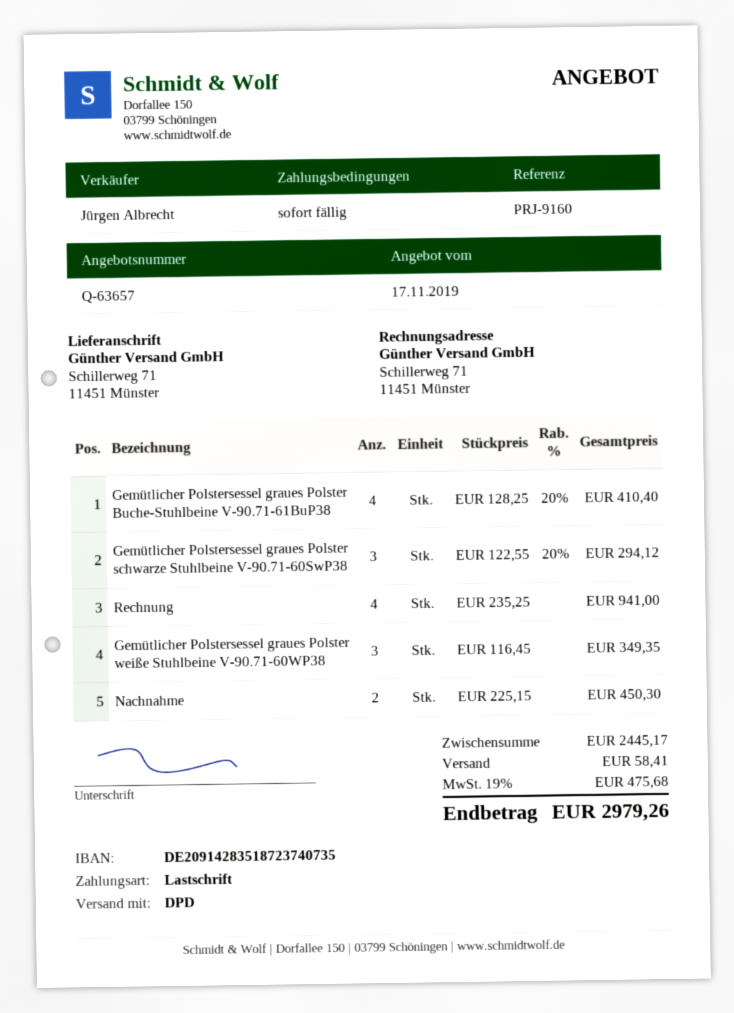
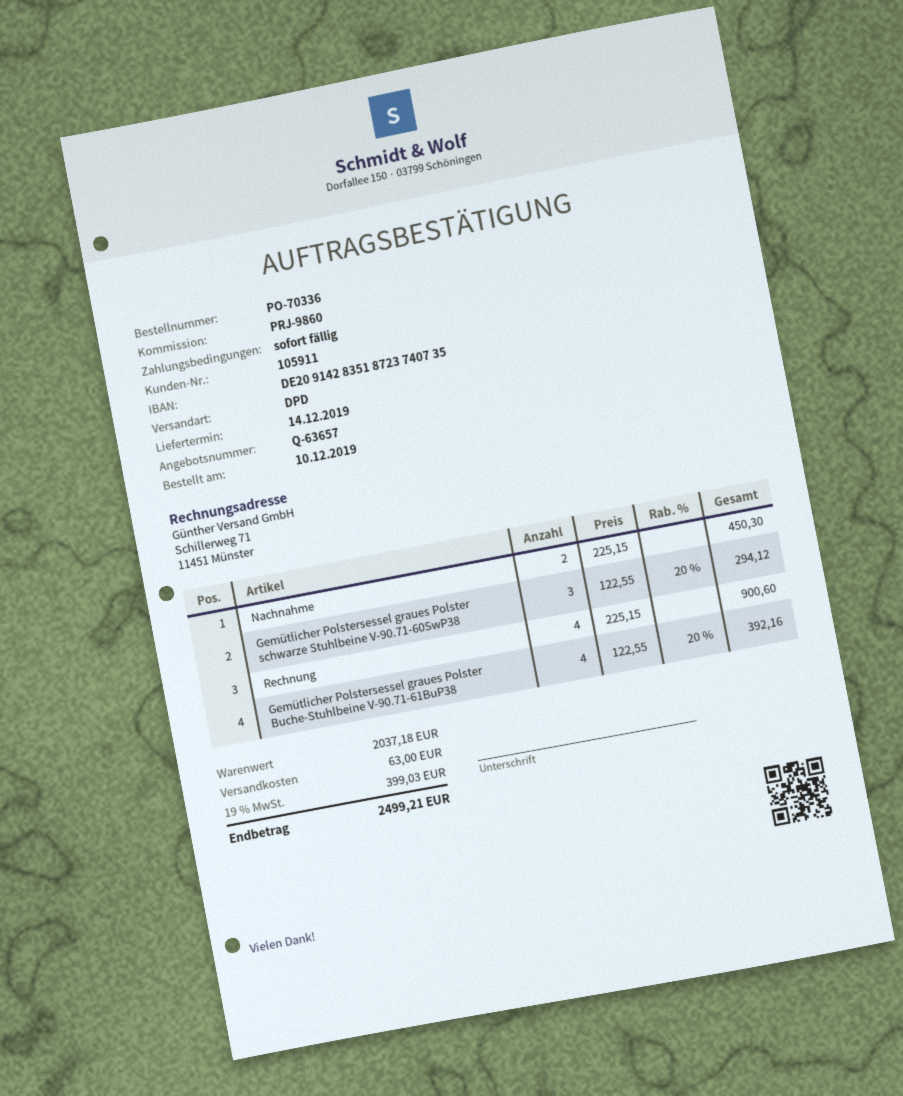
reference: PRJ-9160 -> PRJ-9860
Gemütlicher Polstersessel graues Polster Buche-Stuhlbeine V-90.71-61BuP38: 4 x 128.25 - 20% = 410.40 -> 4 x 122.55 - 20% = 392.16
Rechnung: 4 x 235.25 = 941.00 -> 4 x 225.15 = 900.60
Gemütlicher Polstersessel graues Polster weiße Stuhlbeine V-90.71-60WP38: 3 x 116.45 = 349.35 -> none
subtotal: 2445.17 -> 2037.18
shipping: 58.41 -> 63.00
tax: 19% = 475.68 -> 19% = 399.03
total: 2979.26 -> 2499.21

